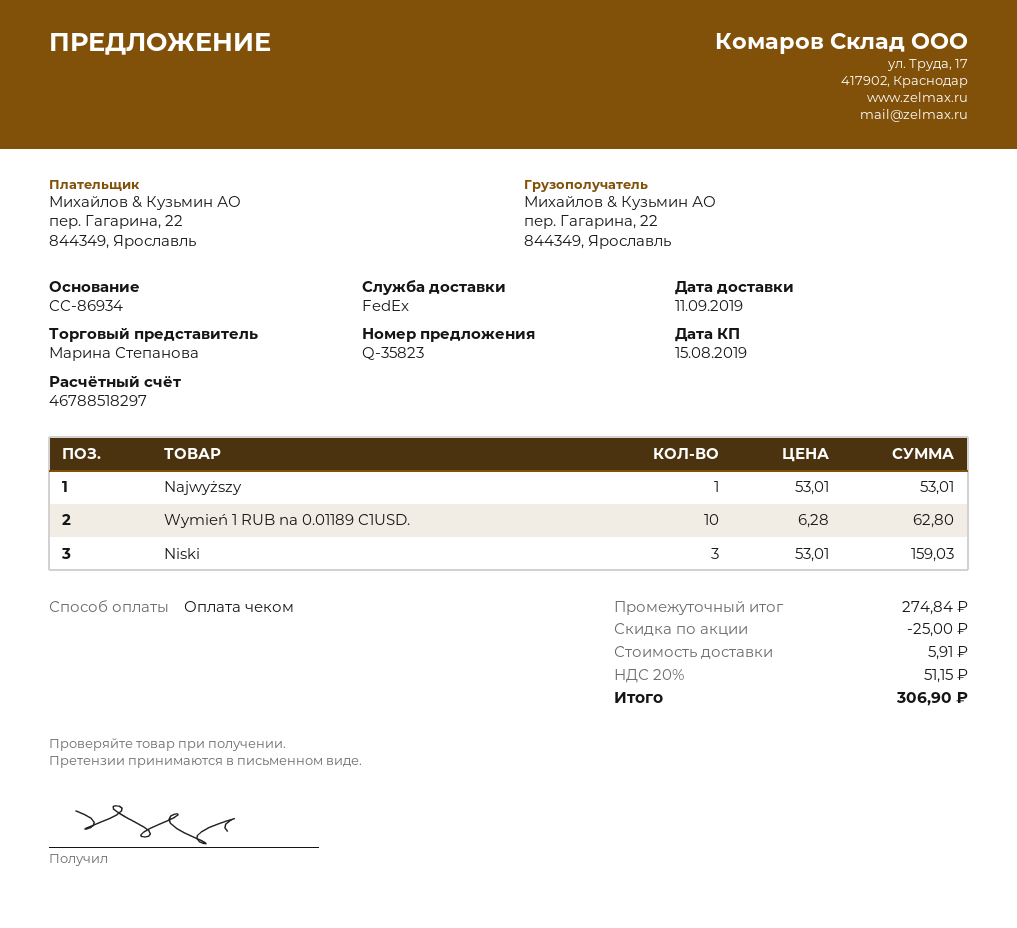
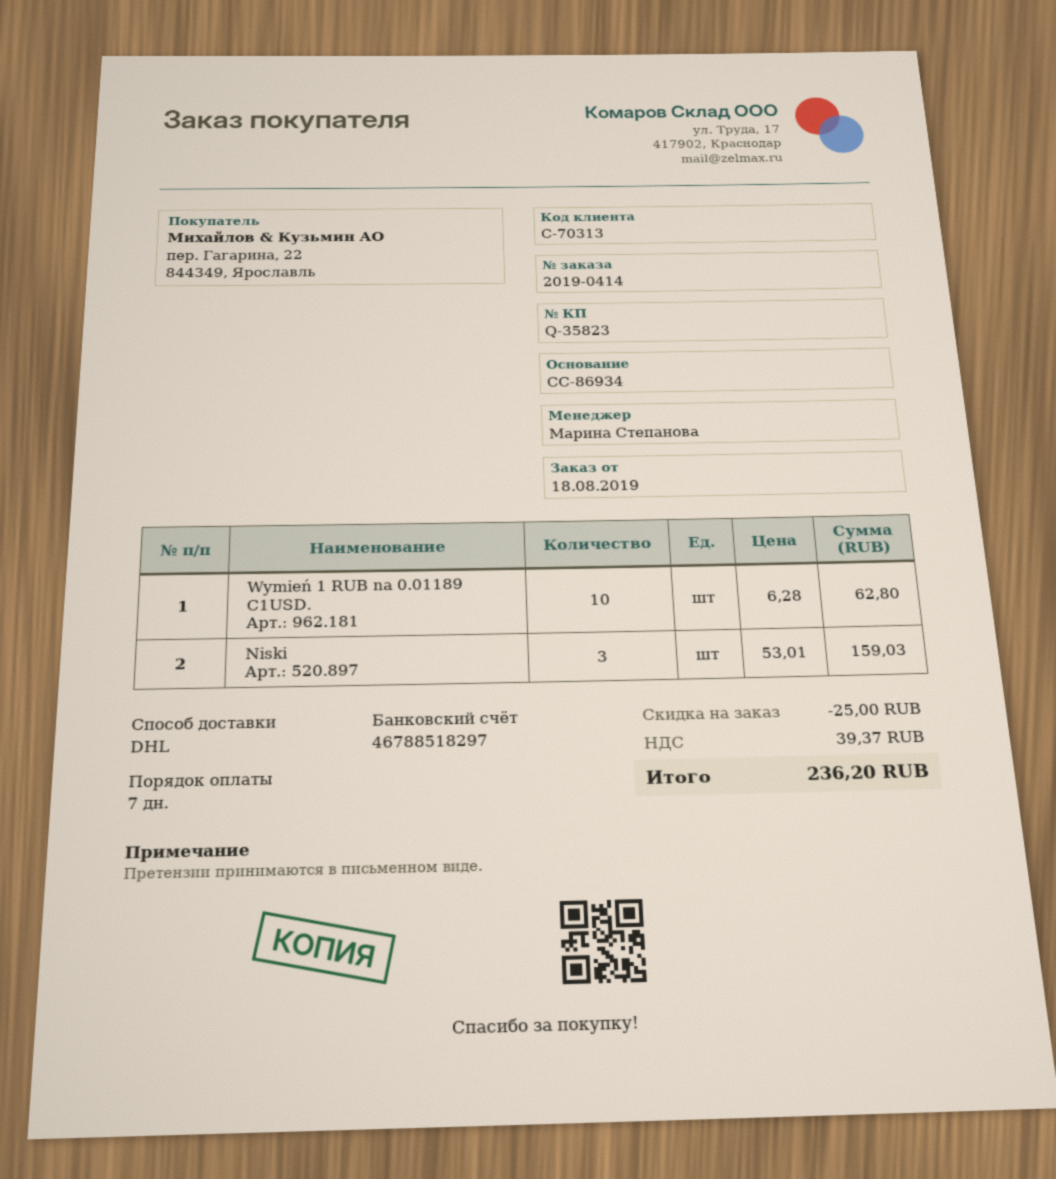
shipping method: FedEx -> DHL
Najwyższy: 1 x 53.01 = 53.01 -> none
shipping: 5.91 -> none
tax: 51.15 -> 39.37
total: 306.90 -> 236.20

